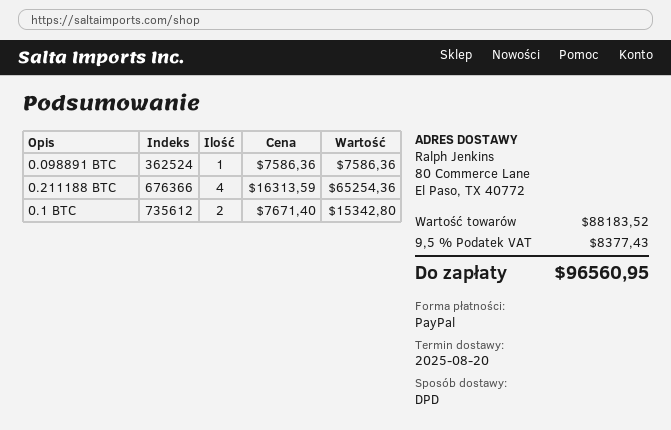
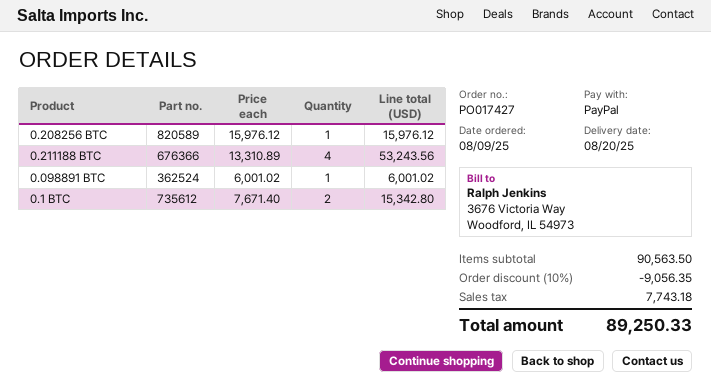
0.098891 BTC: 1 x 7586.36 = 7586.36 -> 1 x 6001.02 = 6001.02
0.211188 BTC: 4 x 16313.59 = 65254.36 -> 4 x 13310.89 = 53243.56
0.208256 BTC: none -> 1 x 15976.12 = 15976.12
subtotal: 88183.52 -> 90563.50
discount: none -> 10% = 9056.35
tax: 8377.43 -> 7743.18
total: 96560.95 -> 89250.33

